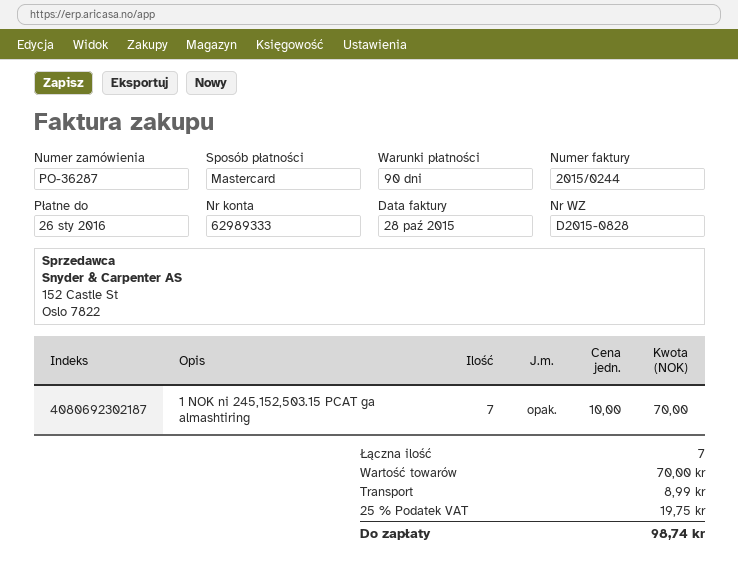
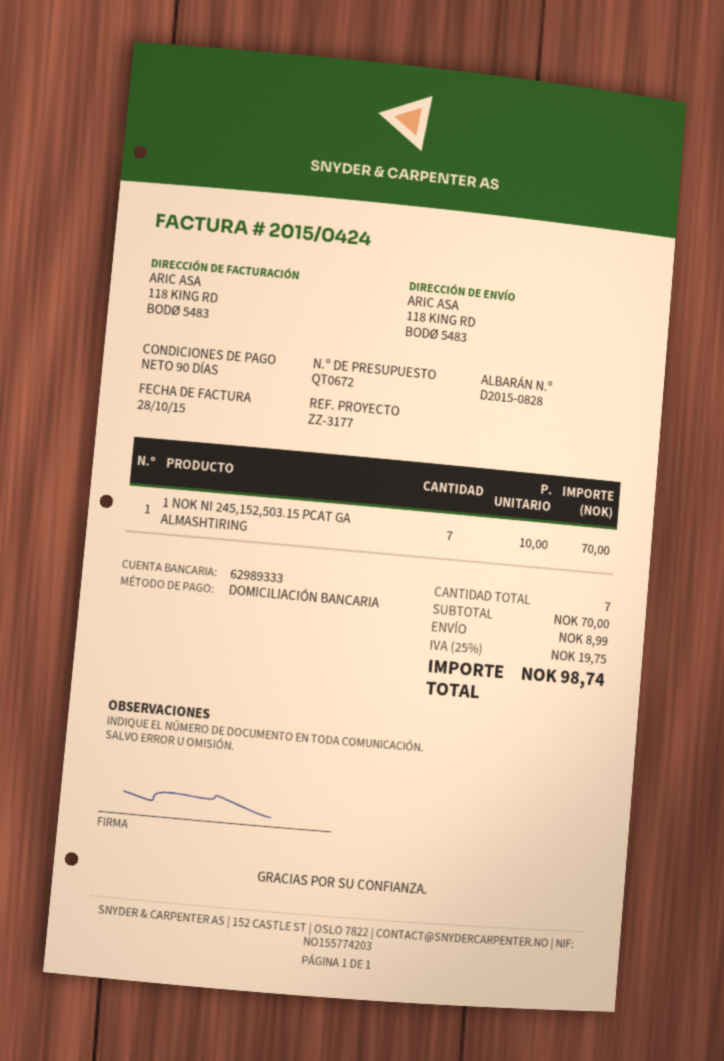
invoice number: 2015/0244 -> 2015/0424
payment method: Mastercard -> direct debit

